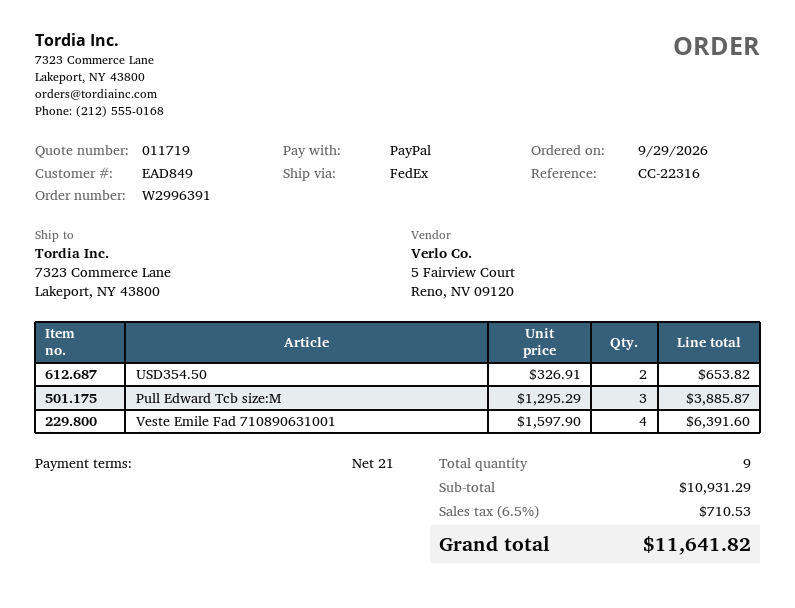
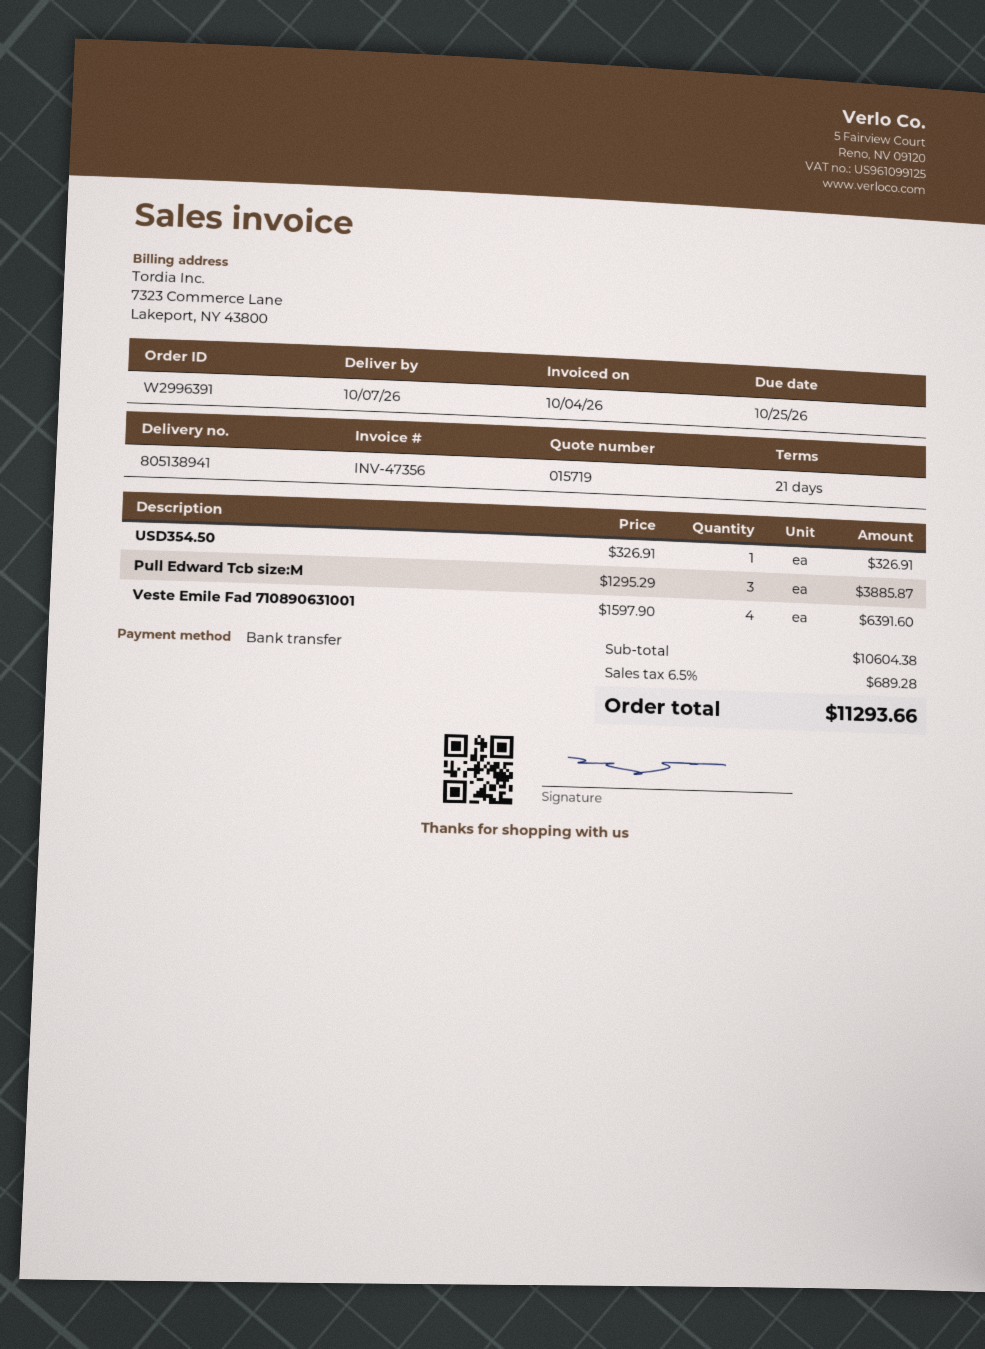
quote number: 011719 -> 015719
payment method: PayPal -> bank transfer
USD354.50: 2 x 326.91 = 653.82 -> 1 x 326.91 = 326.91
subtotal: 10931.29 -> 10604.38
tax: 6.5% = 710.53 -> 6.5% = 689.28
total: 11641.82 -> 11293.66

